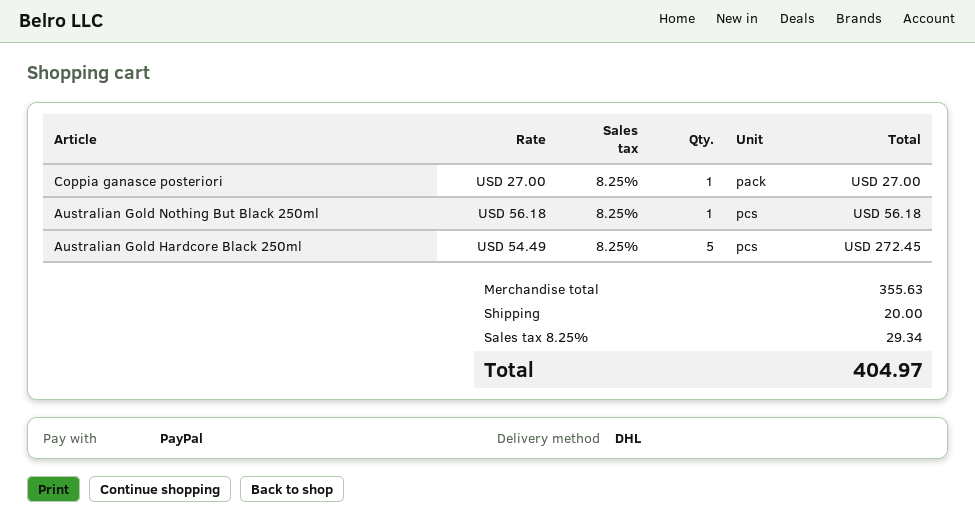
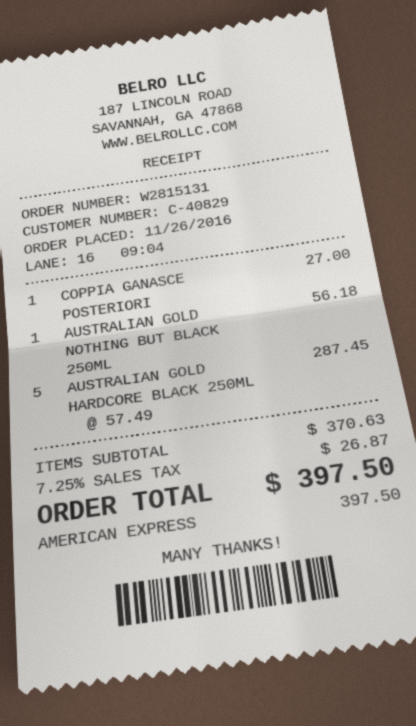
payment method: PayPal -> American Express
Australian Gold Hardcore Black 250ml: 5 x 54.49 = 272.45 -> 5 x 57.49 = 287.45
subtotal: 355.63 -> 370.63
shipping: 20.00 -> none
tax: 8.25% = 29.34 -> 7.25% = 26.87
total: 404.97 -> 397.50

